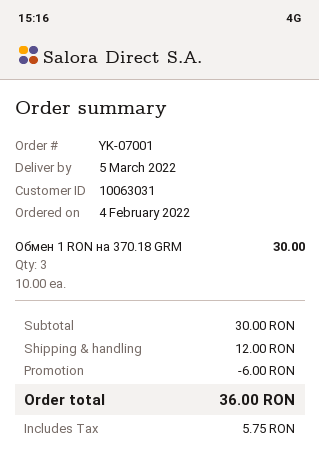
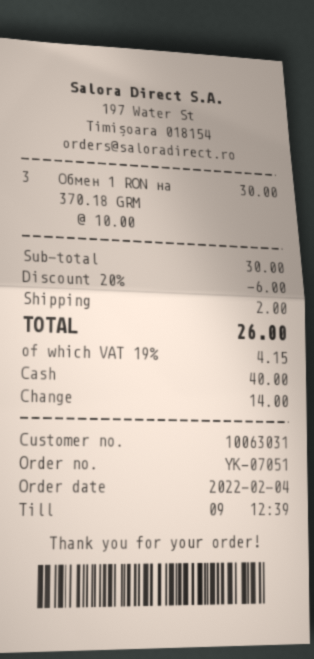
order number: YK-07001 -> YK-07051
shipping: 12.00 -> 2.00
tax: 5.75 -> 4.15
total: 36.00 -> 26.00

